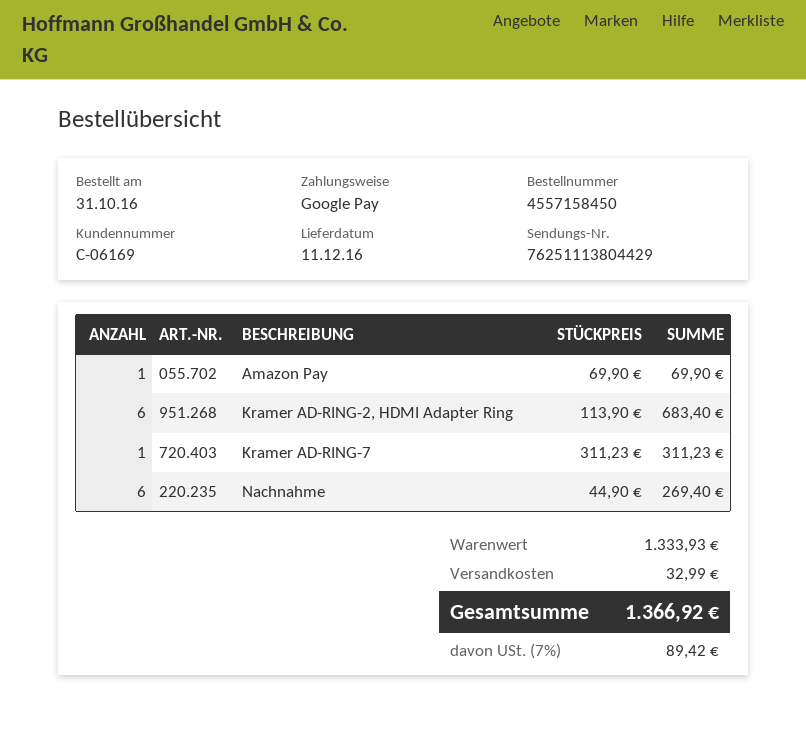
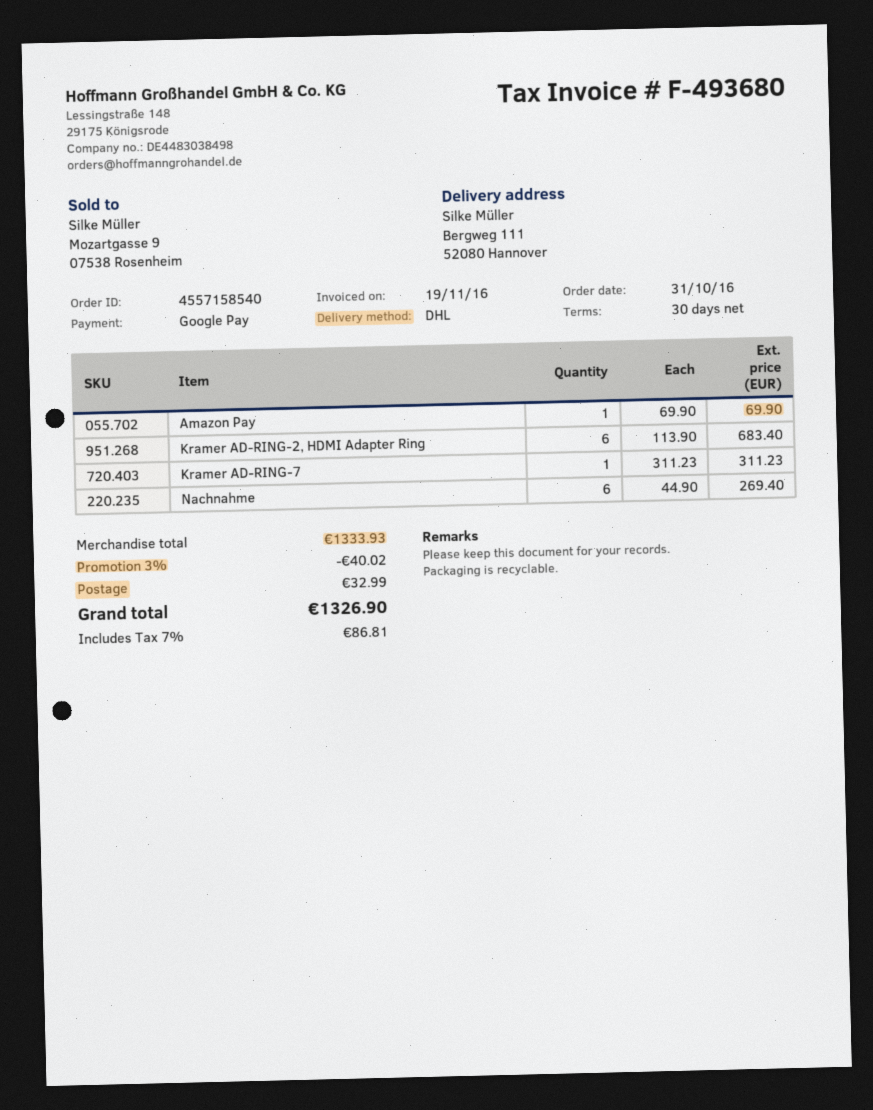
order number: 4557158450 -> 4557158540
discount: none -> 3% = 40.02
tax: 7% = 89.42 -> 7% = 86.81
total: 1366.92 -> 1326.90

